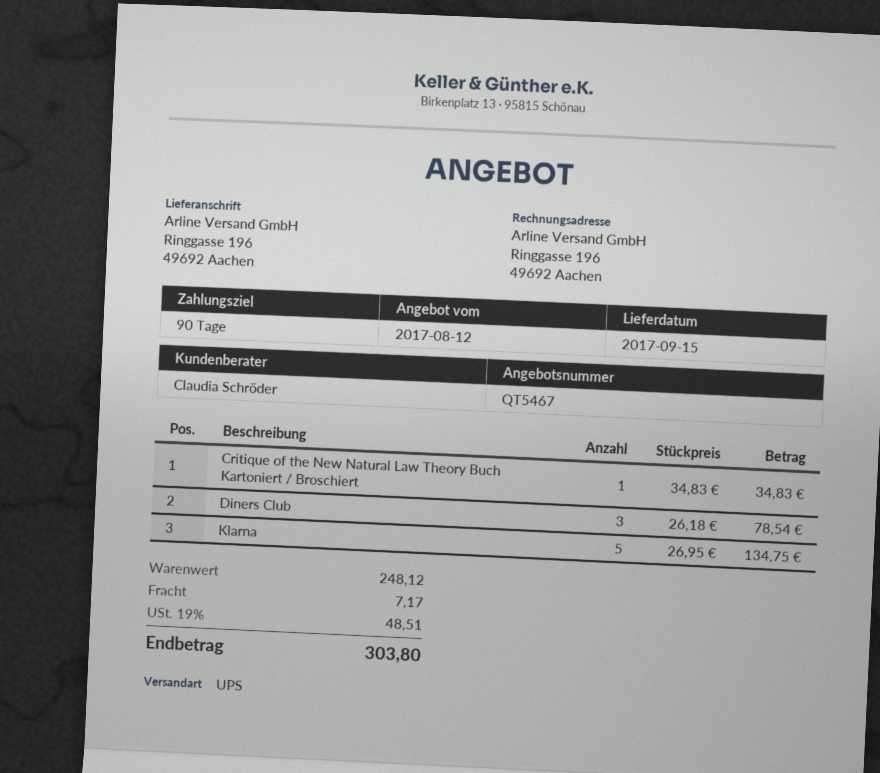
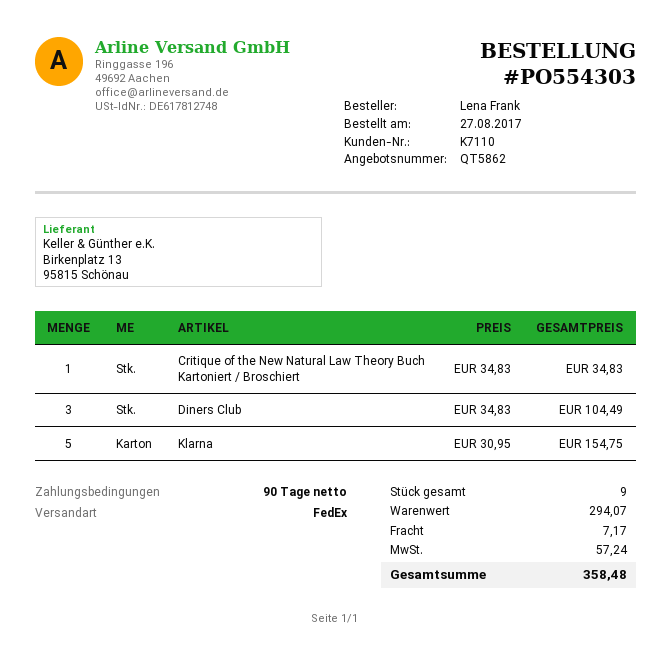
quote number: QT5467 -> QT5862
shipping method: UPS -> FedEx
Diners Club: 3 x 26.18 = 78.54 -> 3 x 34.83 = 104.49
Klarna: 5 x 26.95 = 134.75 -> 5 x 30.95 = 154.75
subtotal: 248.12 -> 294.07
tax: 48.51 -> 57.24
total: 303.80 -> 358.48

